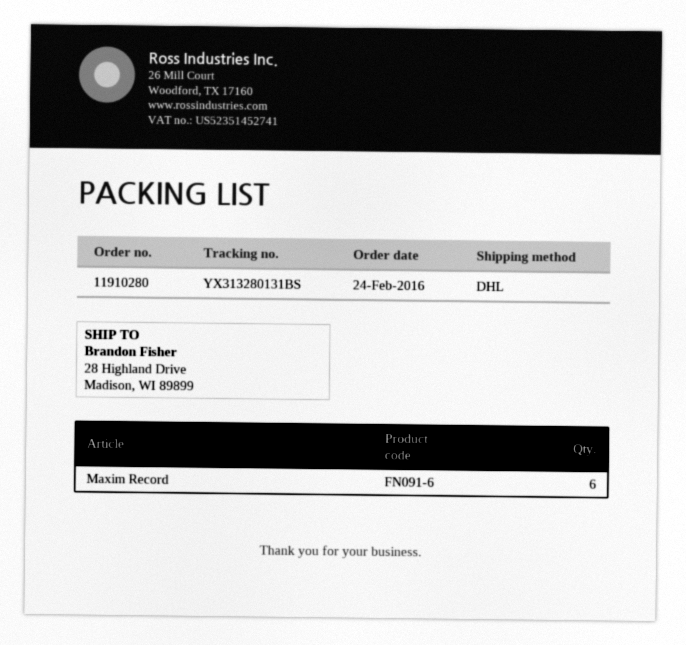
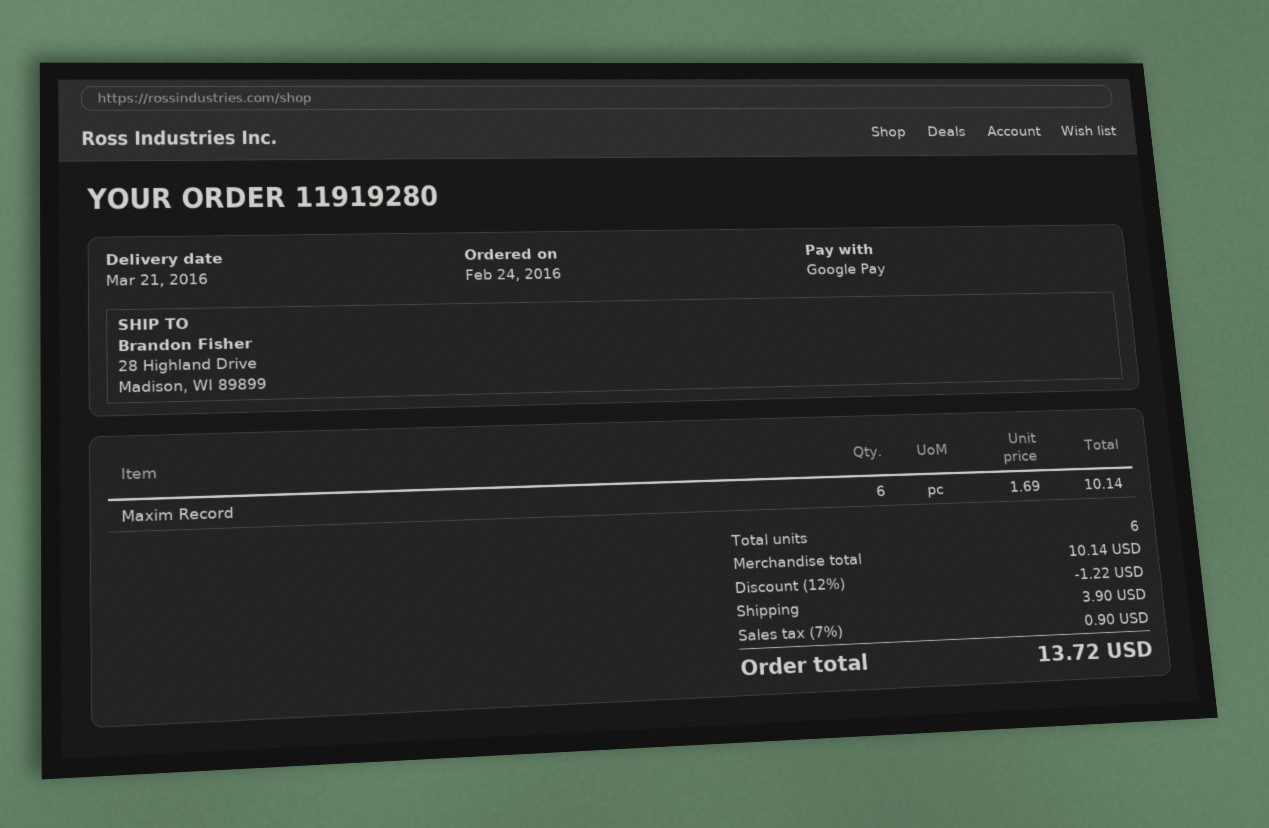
order number: 11910280 -> 11919280

